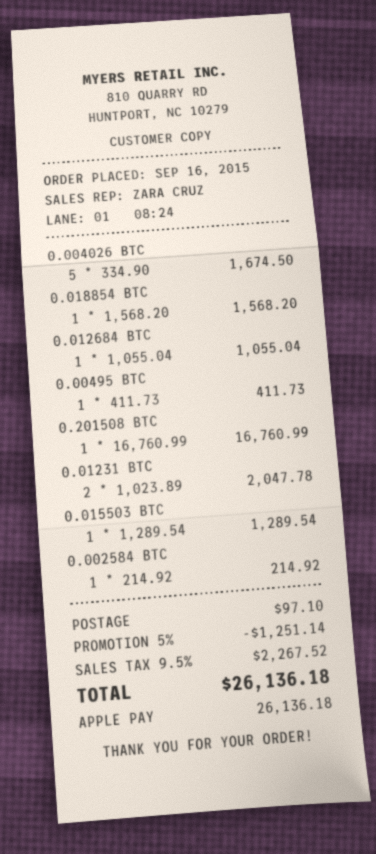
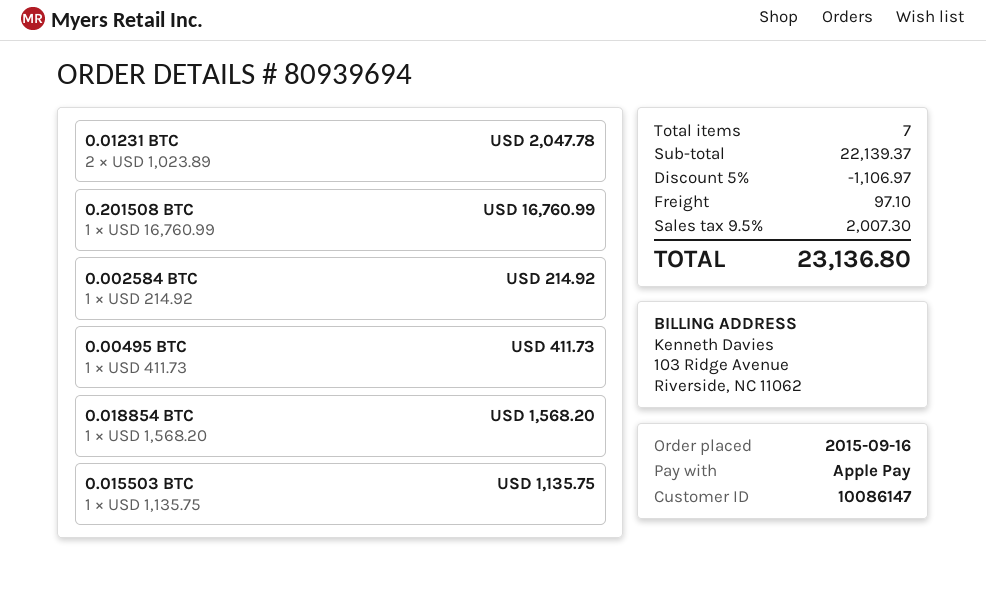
0.004026 BTC: 5 x 334.90 = 1674.50 -> none
0.012684 BTC: 1 x 1055.04 = 1055.04 -> none
0.015503 BTC: 1 x 1289.54 = 1289.54 -> 1 x 1135.75 = 1135.75
discount: 5% = 1251.14 -> 5% = 1106.97
tax: 9.5% = 2267.52 -> 9.5% = 2007.30
total: 26136.18 -> 23136.80

